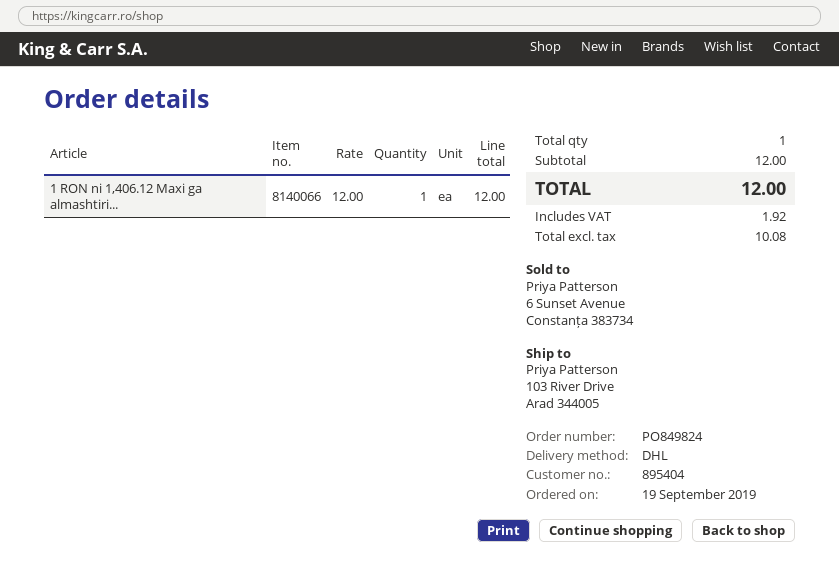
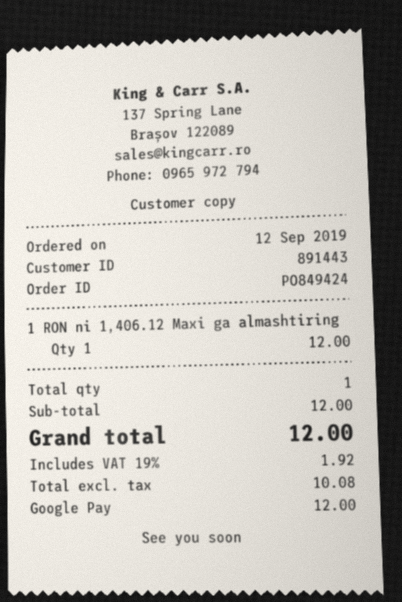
order number: PO849824 -> PO849424
order date: 2019-09-19 -> 2019-09-12
customer number: 895404 -> 891443

